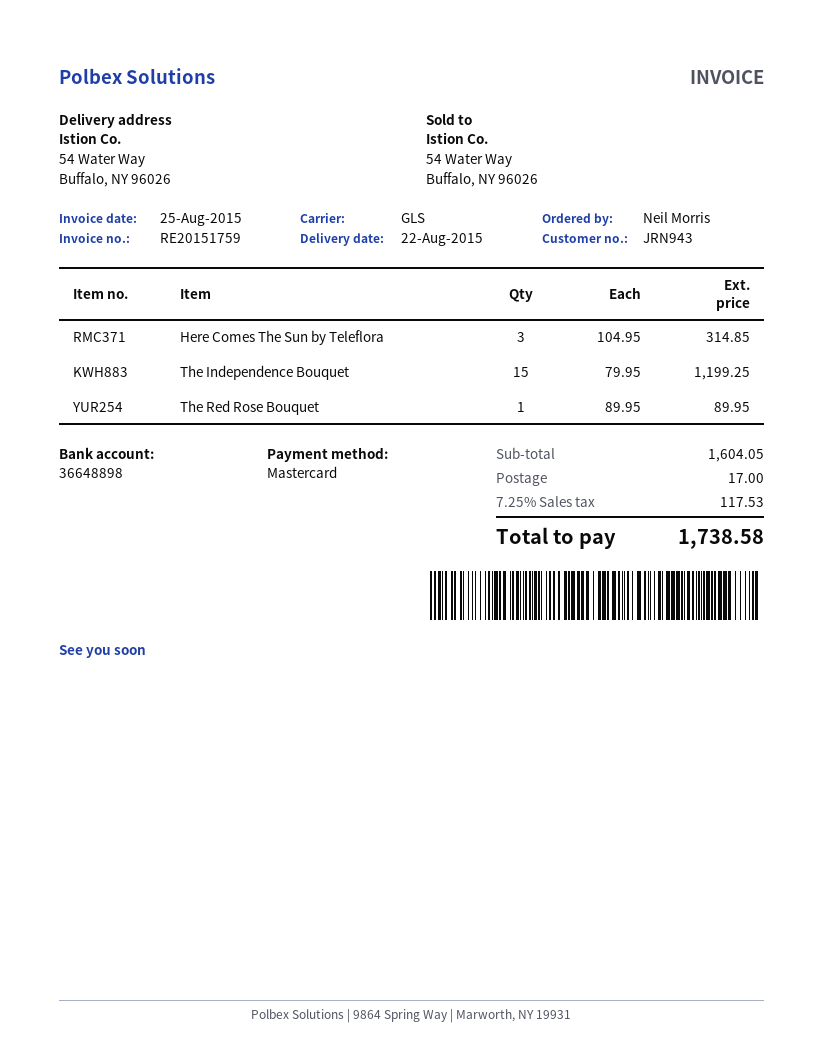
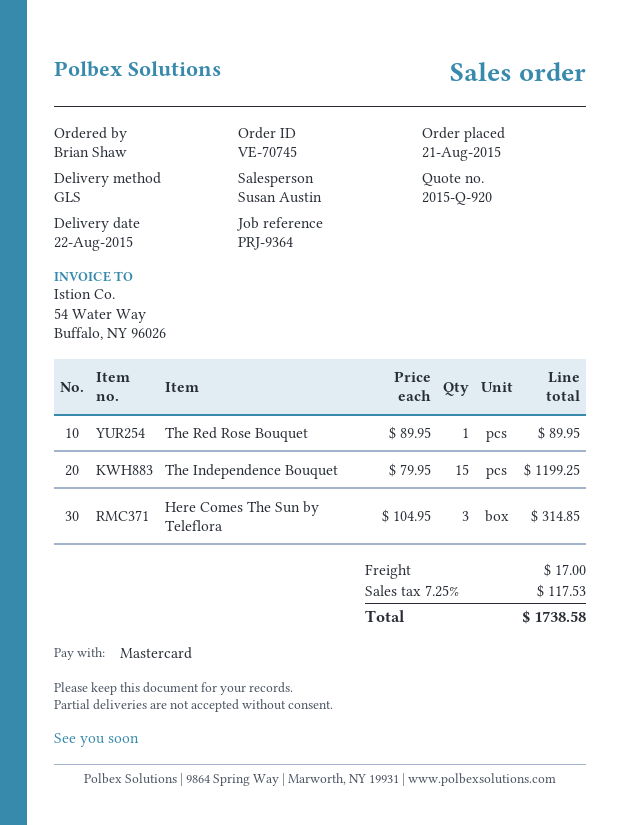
ordered by: Neil Morris -> Brian Shaw

